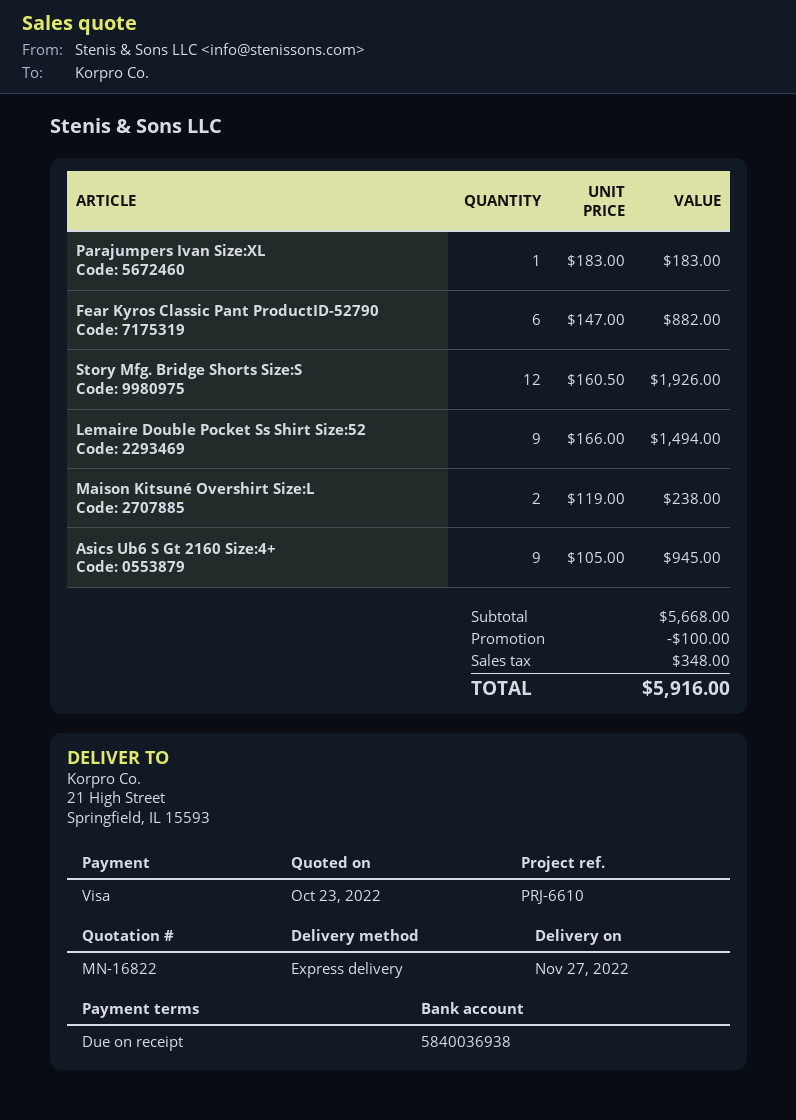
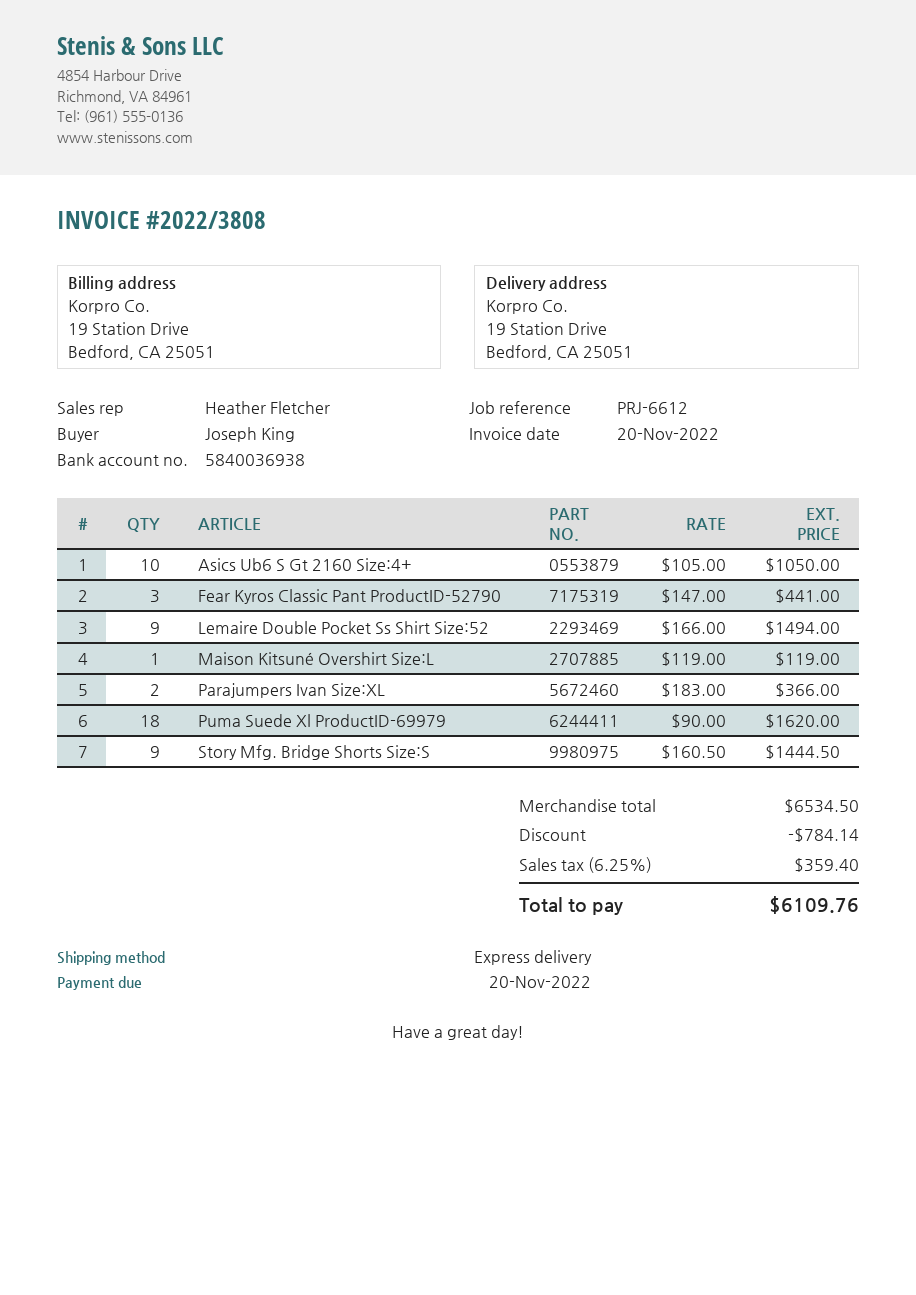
reference: PRJ-6610 -> PRJ-6612
ship to: 21 High Street, Springfield, IL 15593 -> 19 Station Drive, Bedford, CA 25051
Parajumpers Ivan Size:XL: 1 x 183.00 = 183.00 -> 2 x 183.00 = 366.00
Fear Kyros Classic Pant ProductID-52790: 6 x 147.00 = 882.00 -> 3 x 147.00 = 441.00
Story Mfg. Bridge Shorts Size:S: 12 x 160.50 = 1926.00 -> 9 x 160.50 = 1444.50
Maison Kitsuné Overshirt Size:L: 2 x 119.00 = 238.00 -> 1 x 119.00 = 119.00
Asics Ub6 S Gt 2160 Size:4+: 9 x 105.00 = 945.00 -> 10 x 105.00 = 1050.00
Puma Suede Xl ProductID-69979: none -> 18 x 90.00 = 1620.00
subtotal: 5668.00 -> 6534.50
discount: 100.00 -> 784.14
tax: 348.00 -> 359.40
total: 5916.00 -> 6109.76

